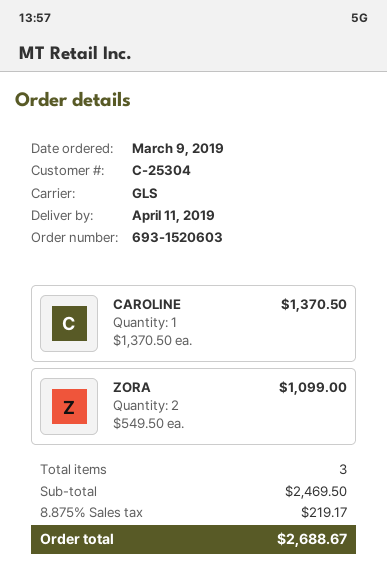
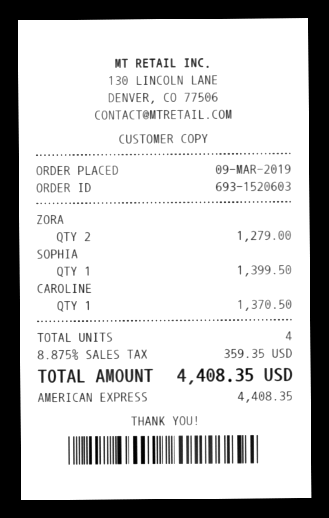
ZORA: 2 for 1099.00 -> 2 for 1279.00
SOPHIA: none -> 1 for 1399.50
total quantity: 3 -> 4
tax: 8.875% = 219.17 -> 8.875% = 359.35
total: 2688.67 -> 4408.35

